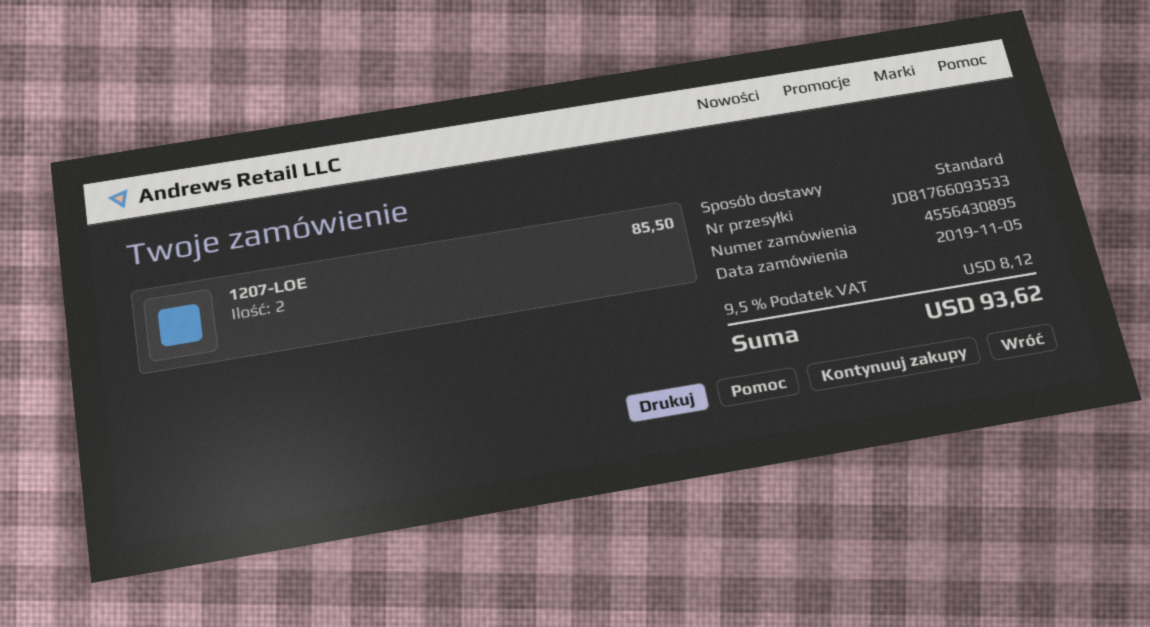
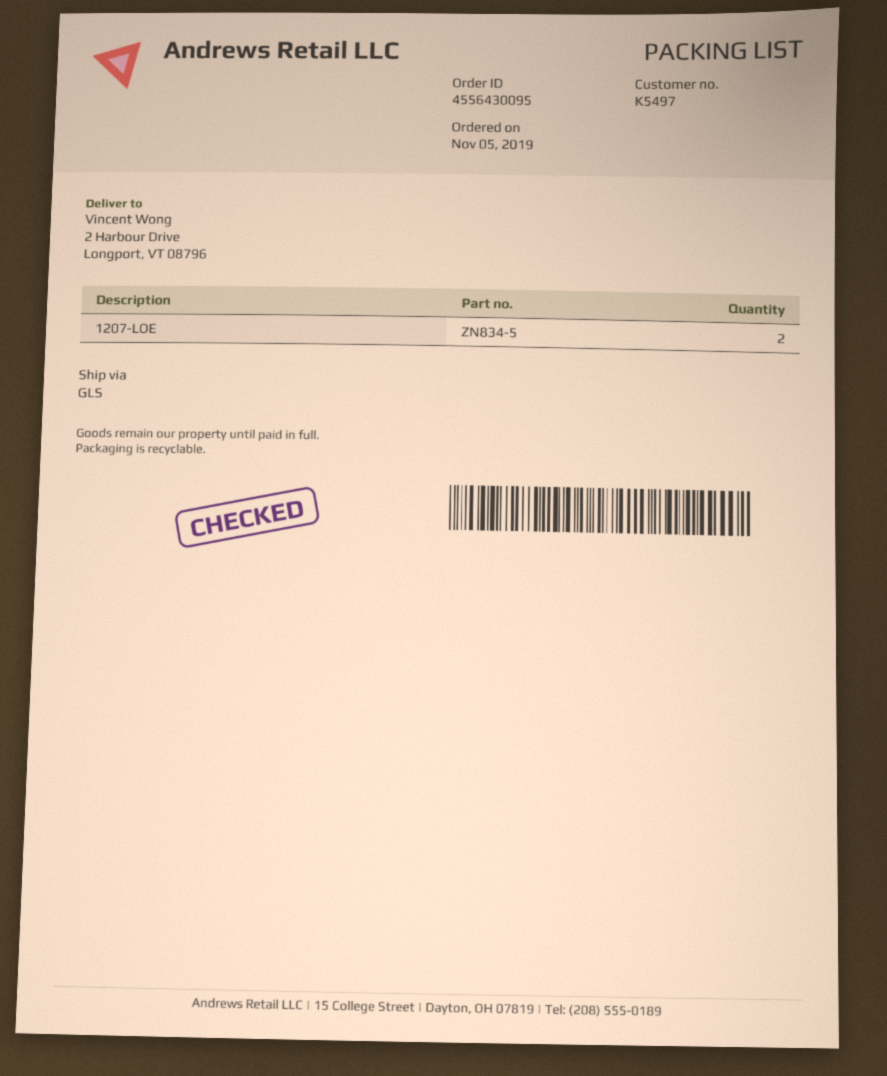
order number: 4556430895 -> 4556430095
shipping method: standard -> GLS

